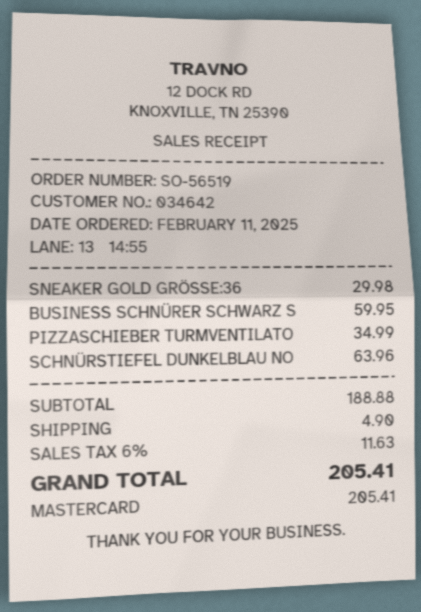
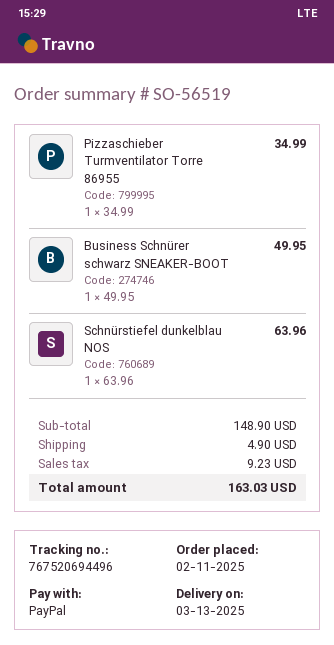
payment method: Mastercard -> PayPal
SNEAKER GOLD GRÖSSE:36: 1 x 29.98 = 29.98 -> none
BUSINESS SCHNÜRER SCHWARZ S: 1 x 59.95 = 59.95 -> 1 x 49.95 = 49.95
subtotal: 188.88 -> 148.90
tax: 11.63 -> 9.23
total: 205.41 -> 163.03

